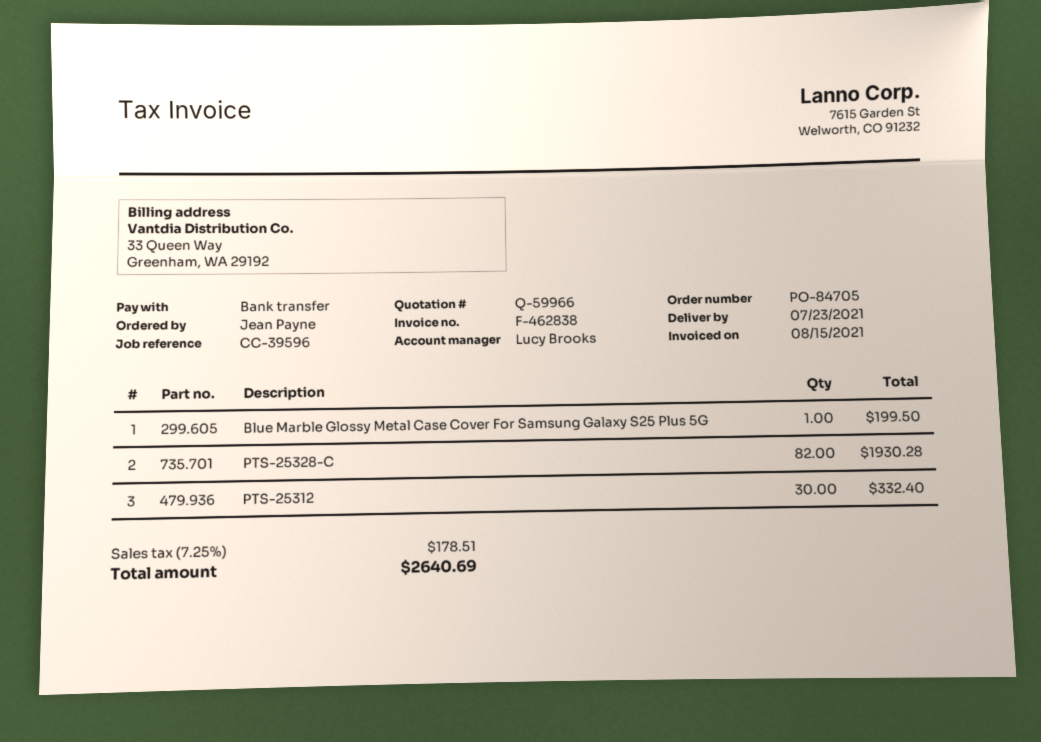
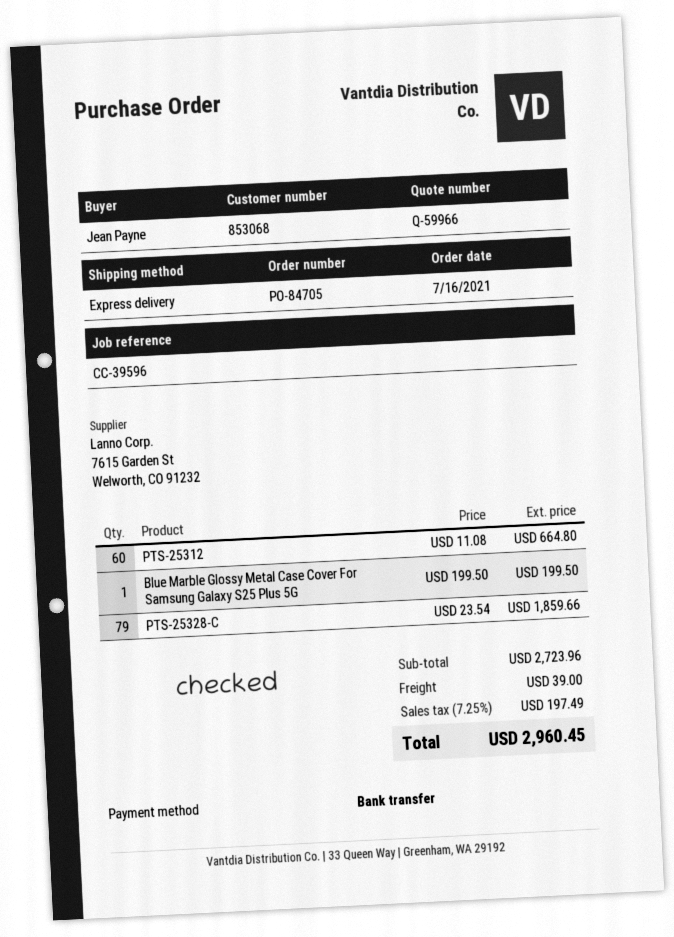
PTS-25328-C: 82 for 1930.28 -> 79 for 1859.66
PTS-25312: 30 for 332.40 -> 60 for 664.80
shipping: none -> 39.00
tax: 7.25% = 178.51 -> 7.25% = 197.49
total: 2640.69 -> 2960.45

